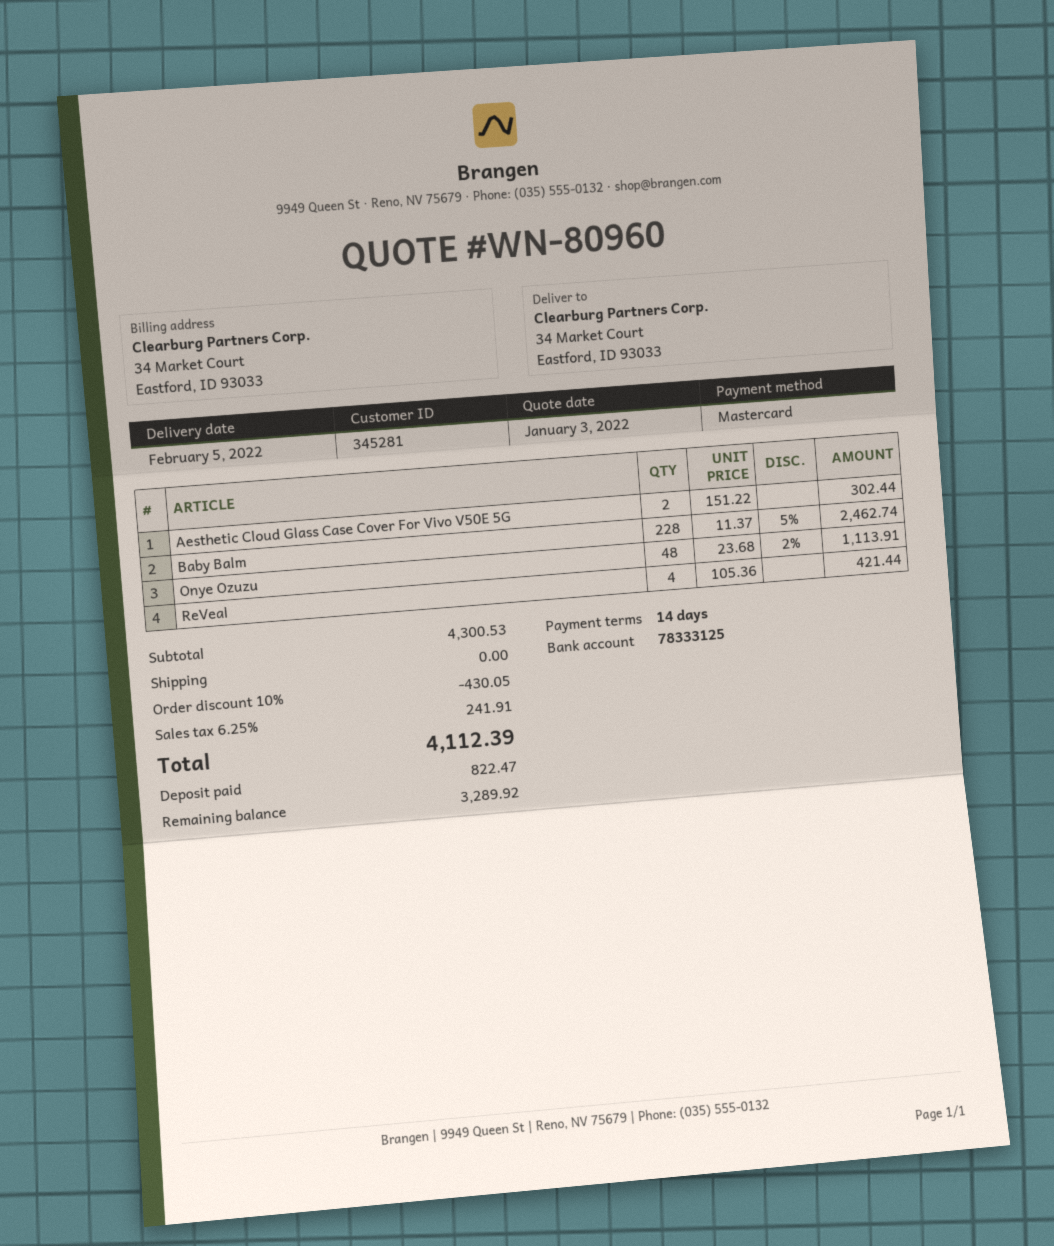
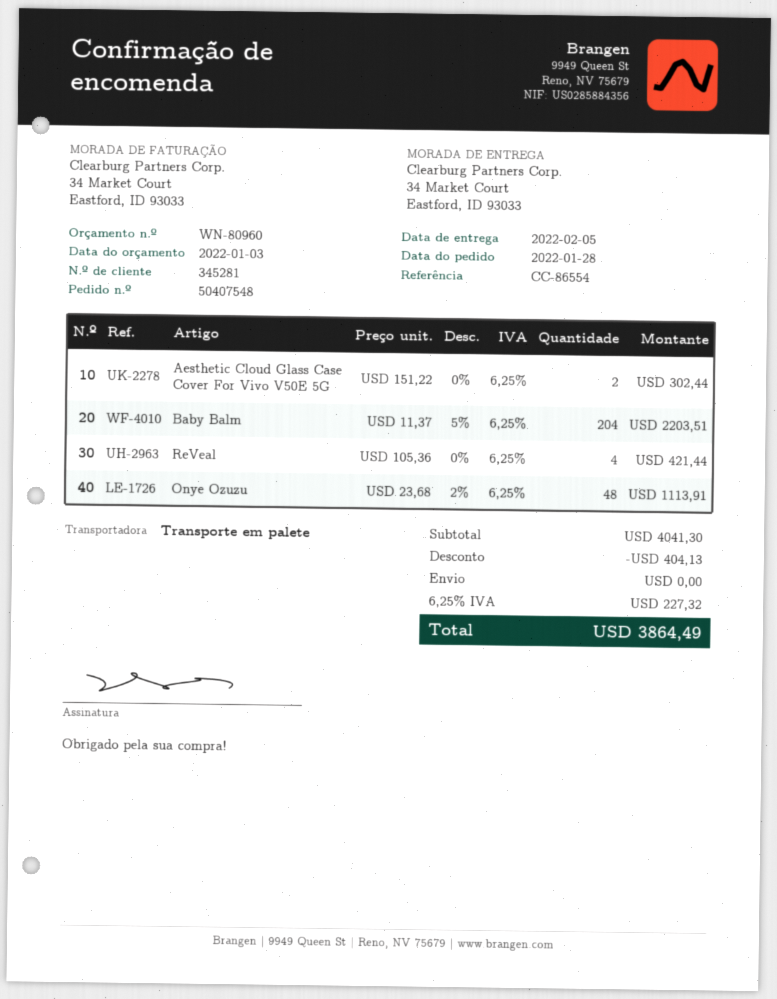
Baby Balm: 228 x 11.37 - 5% = 2462.74 -> 204 x 11.37 - 5% = 2203.51
subtotal: 4300.53 -> 4041.30
discount: 430.05 -> 404.13
tax: 6.25% = 241.91 -> 6.25% = 227.32
total: 4112.39 -> 3864.49

